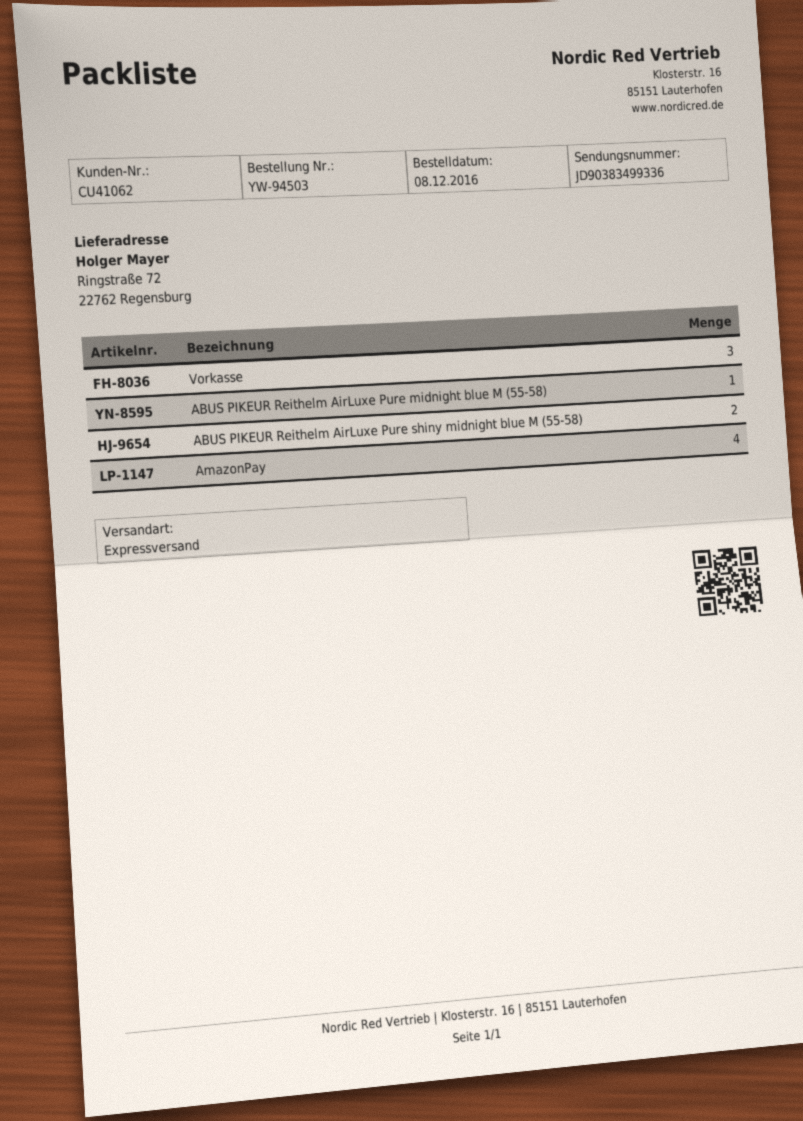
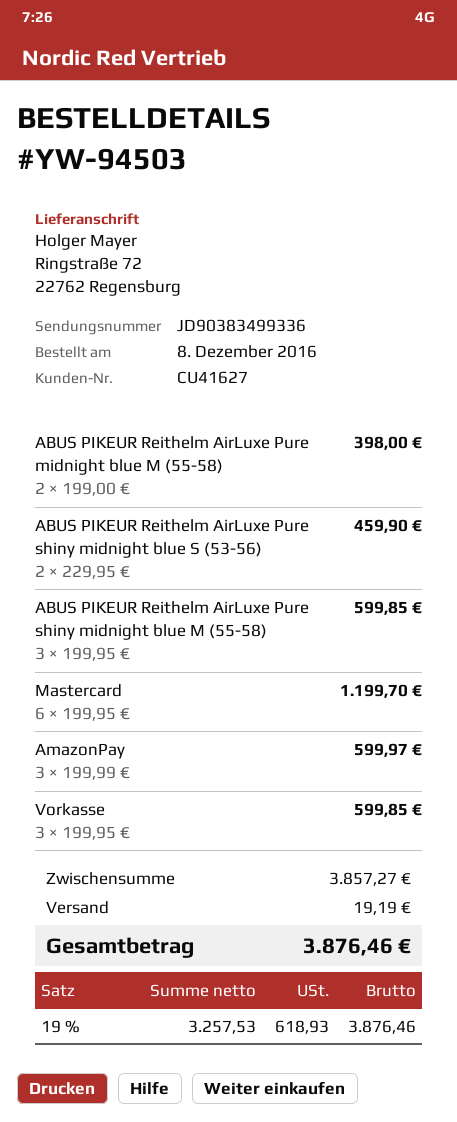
customer number: CU41062 -> CU41627
ABUS PIKEUR Reithelm AirLuxe Pure midnight blue M (55-58): 1 -> 2
ABUS PIKEUR Reithelm AirLuxe Pure shiny midnight blue M (55-58): 2 -> 3
AmazonPay: 4 -> 3
ABUS PIKEUR Reithelm AirLuxe Pure shiny midnight blue S (53-56): none -> 2
Mastercard: none -> 6

